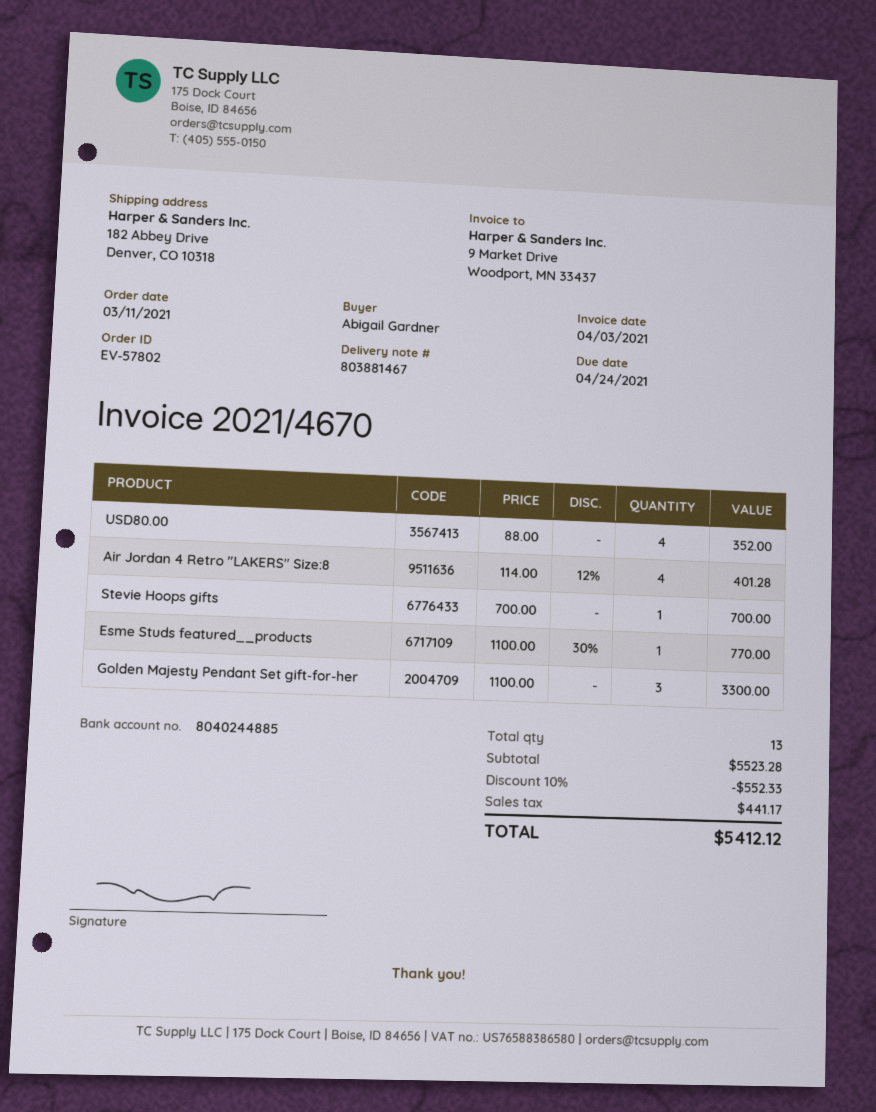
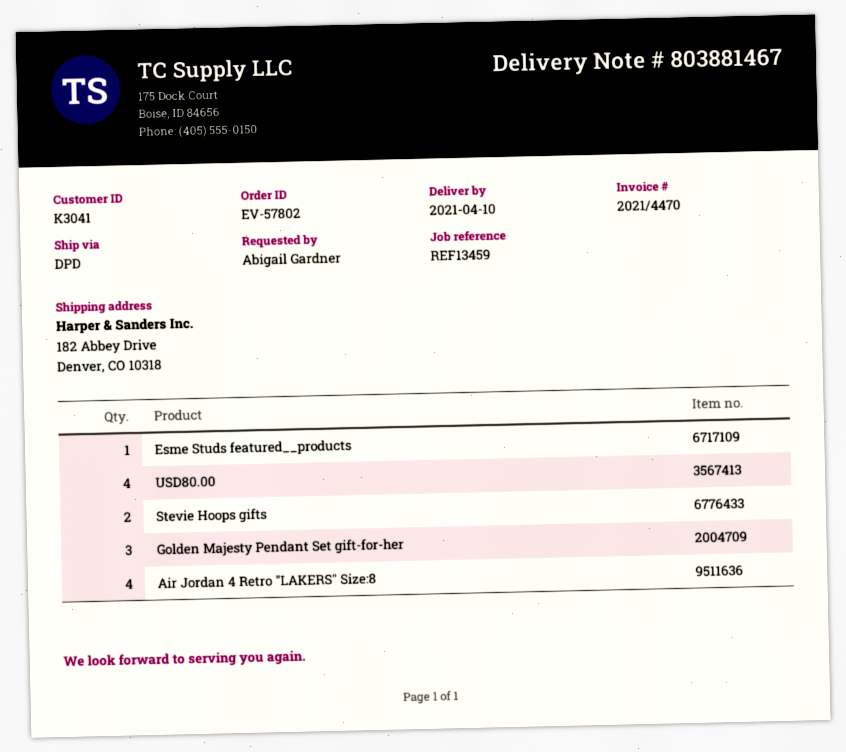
invoice number: 2021/4670 -> 2021/4470
Stevie Hoops gifts: 1 -> 2

